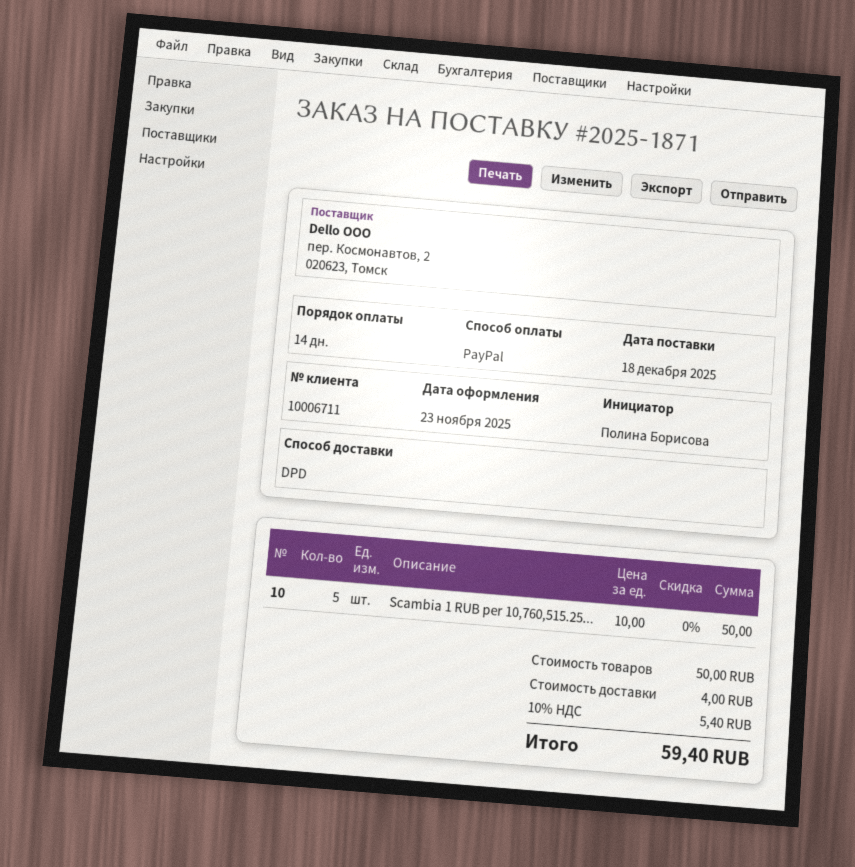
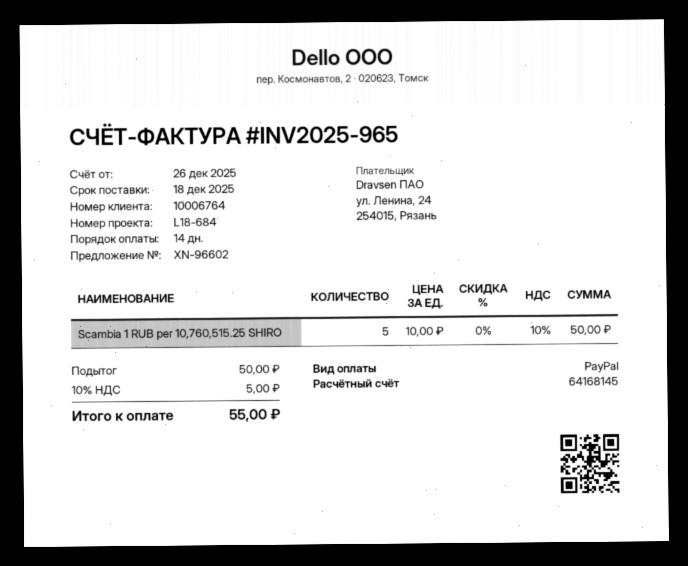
customer number: 10006711 -> 10006764
shipping: 4.00 -> none
tax: 10% = 5.40 -> 10% = 5.00
total: 59.40 -> 55.00

